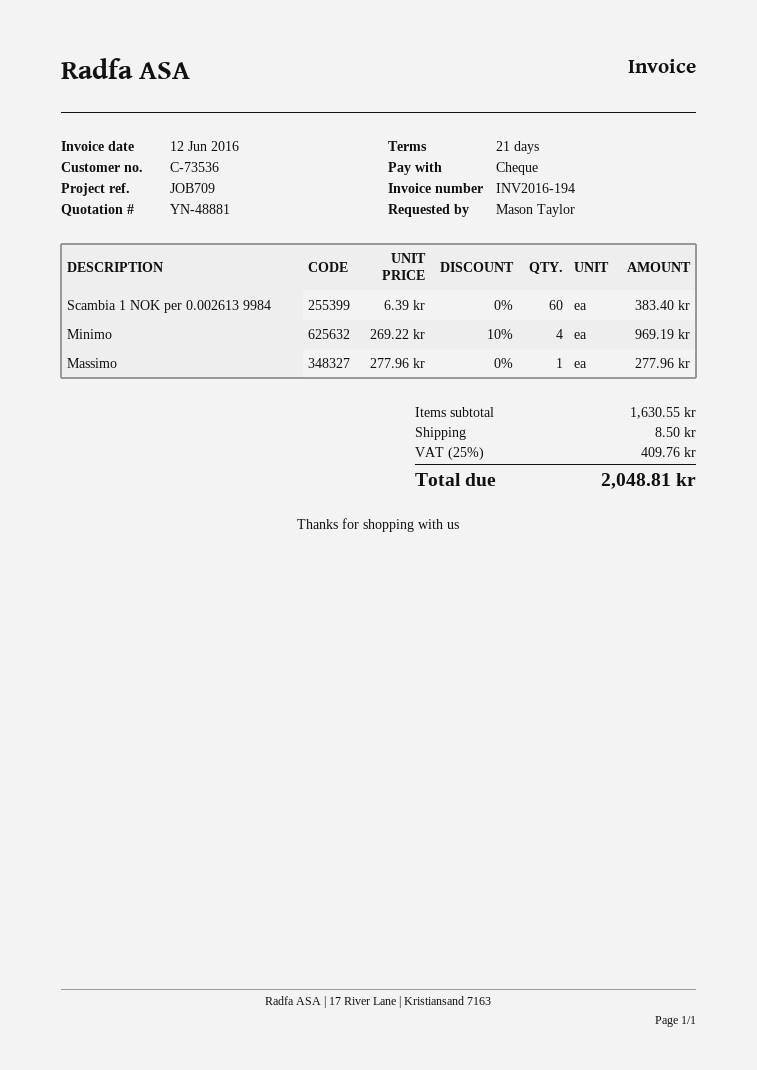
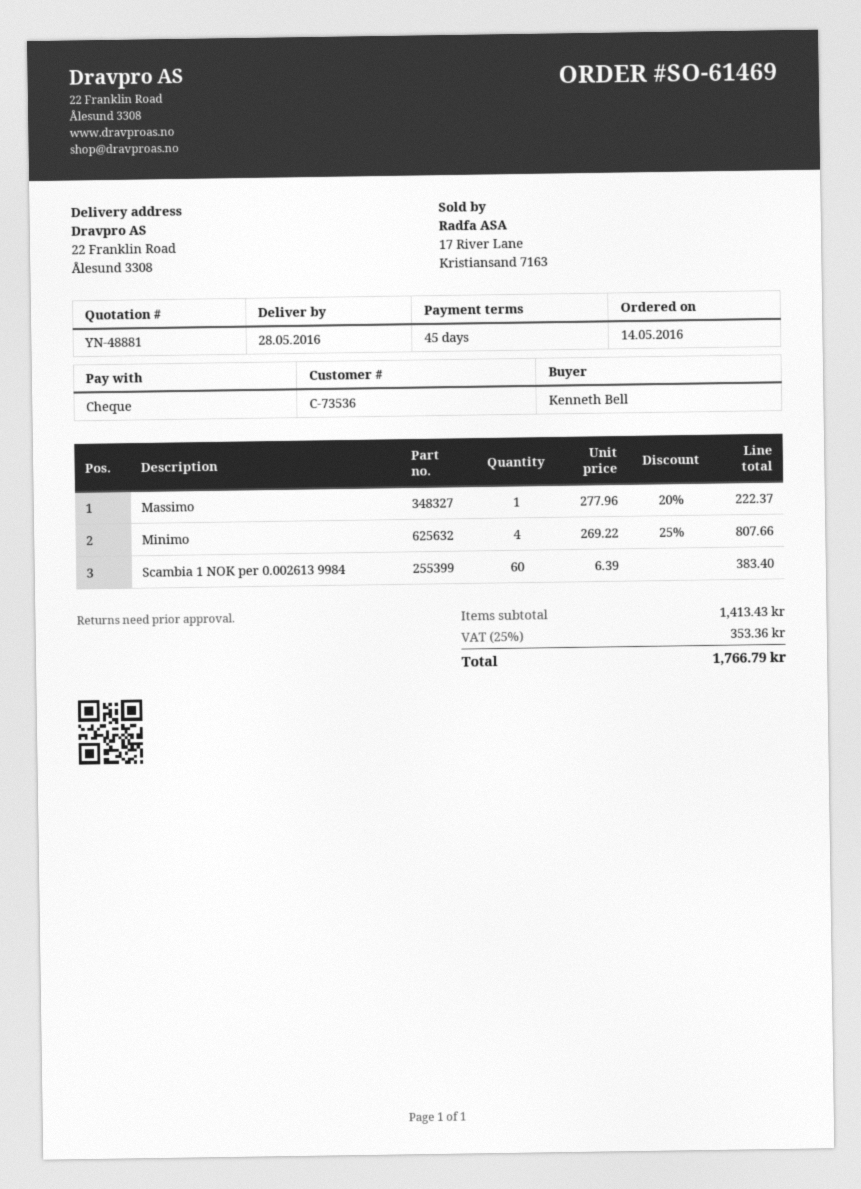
payment terms: 21 days -> 45 days
ordered by: Mason Taylor -> Kenneth Bell
Minimo: 4 x 269.22 - 10% = 969.19 -> 4 x 269.22 - 25% = 807.66
Massimo: 1 x 277.96 = 277.96 -> 1 x 277.96 - 20% = 222.37
subtotal: 1630.55 -> 1413.43
shipping: 8.50 -> none
tax: 25% = 409.76 -> 25% = 353.36
total: 2048.81 -> 1766.79

